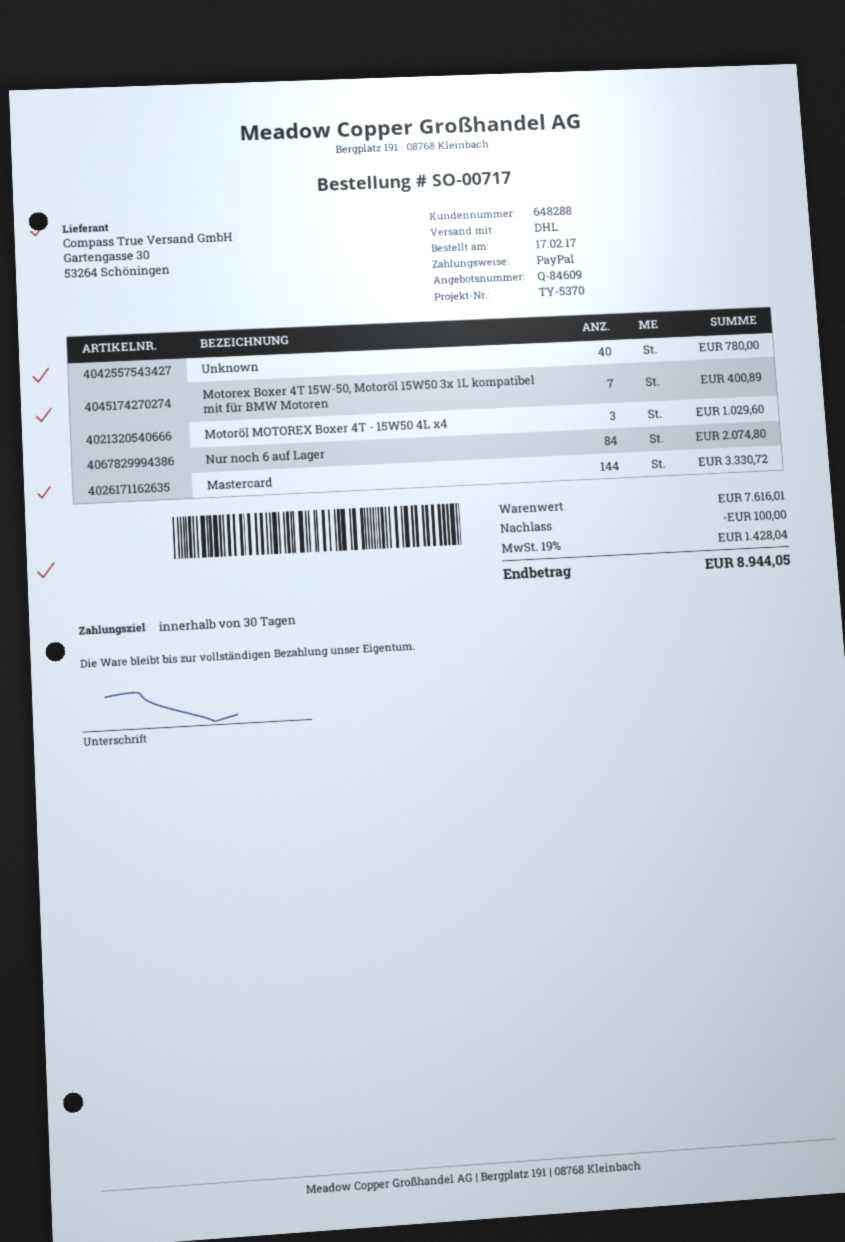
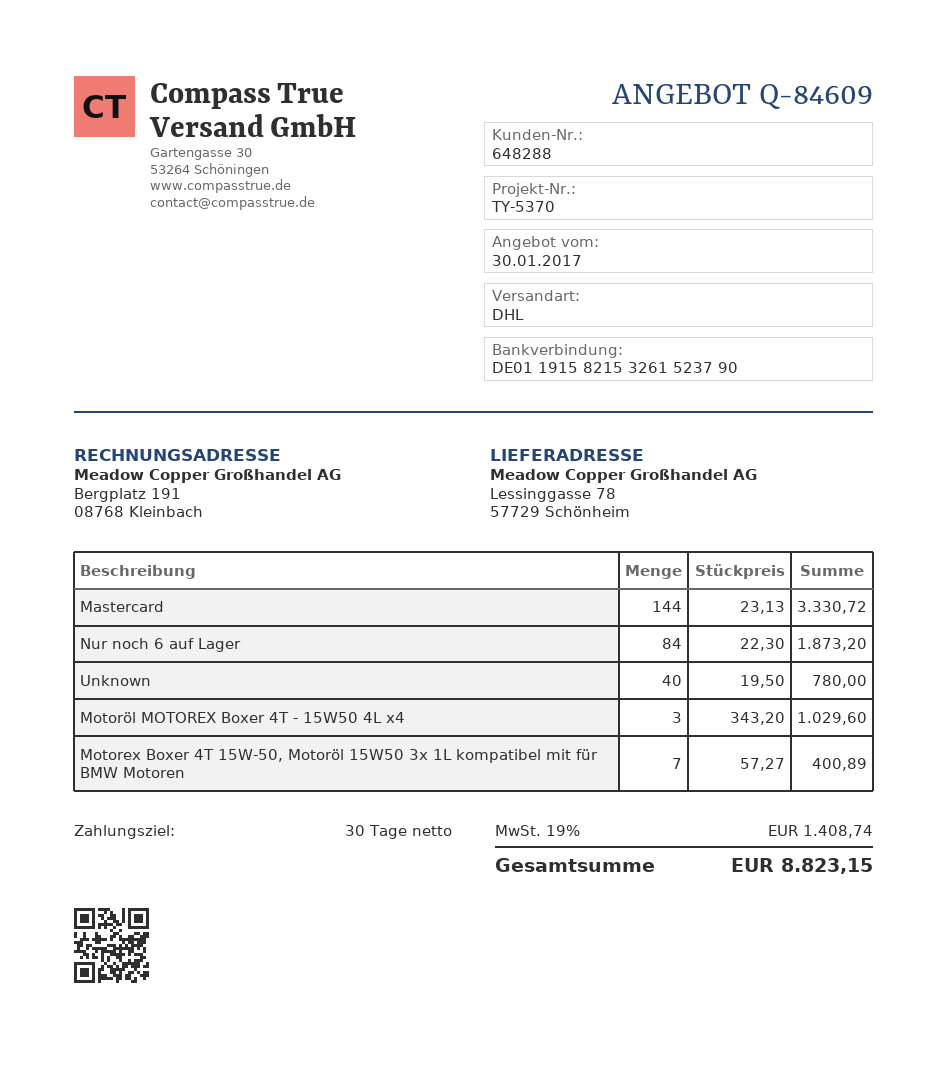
Nur noch 6 auf Lager: 84 for 2074.80 -> 84 for 1873.20
discount: 100.00 -> none
tax: 19% = 1428.04 -> 19% = 1408.74
total: 8944.05 -> 8823.15

